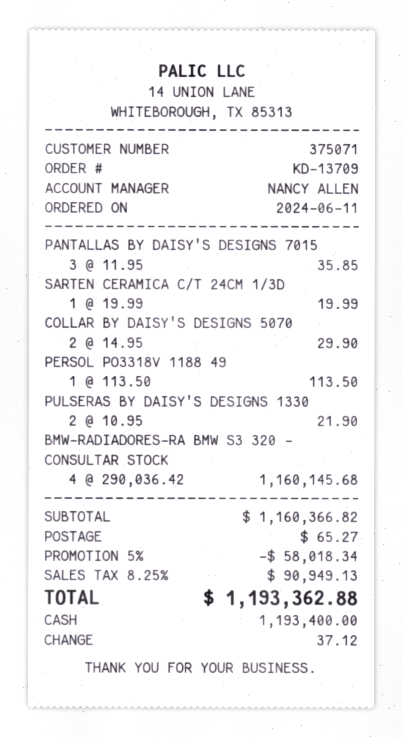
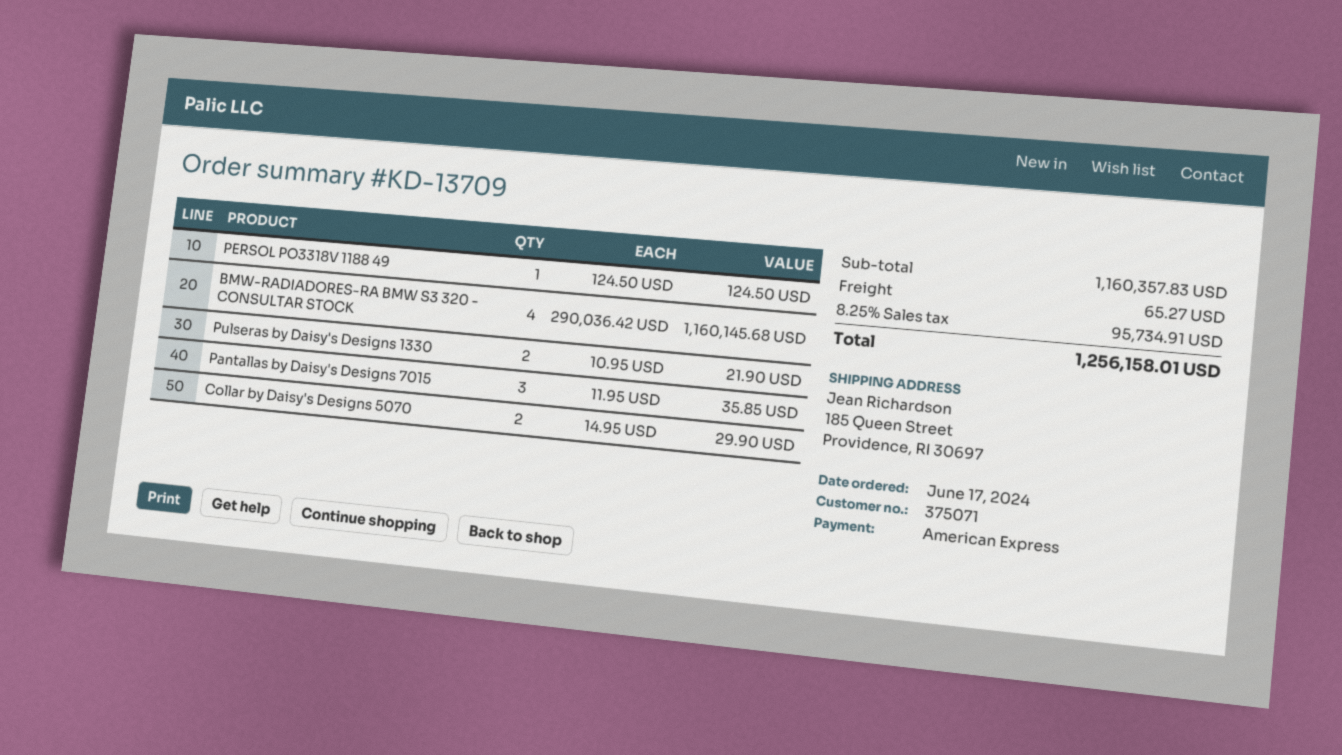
order date: 2024-06-11 -> 2024-06-17
payment method: cash -> American Express
SARTEN CERAMICA C/T 24CM 1/3D: 1 x 19.99 = 19.99 -> none
PERSOL PO3318V 1188 49: 1 x 113.50 = 113.50 -> 1 x 124.50 = 124.50
subtotal: 1160366.82 -> 1160357.83
discount: 5% = 58018.34 -> none
tax: 8.25% = 90949.13 -> 8.25% = 95734.91
total: 1193362.88 -> 1256158.01

